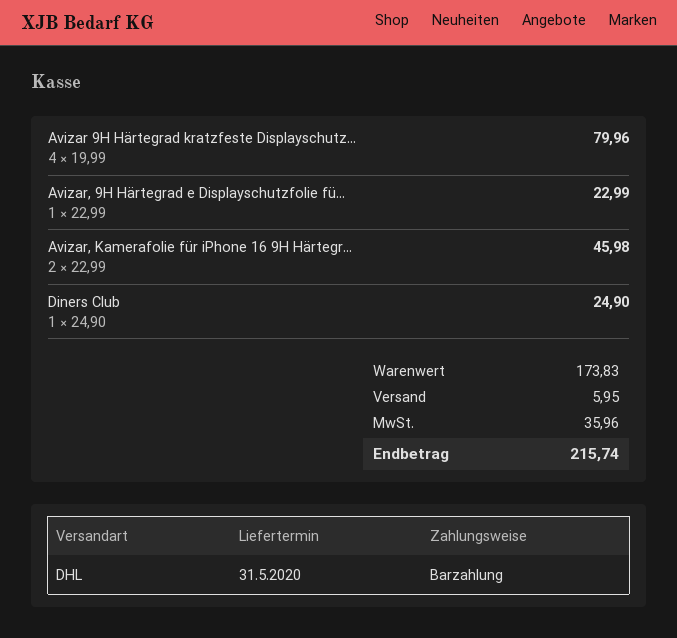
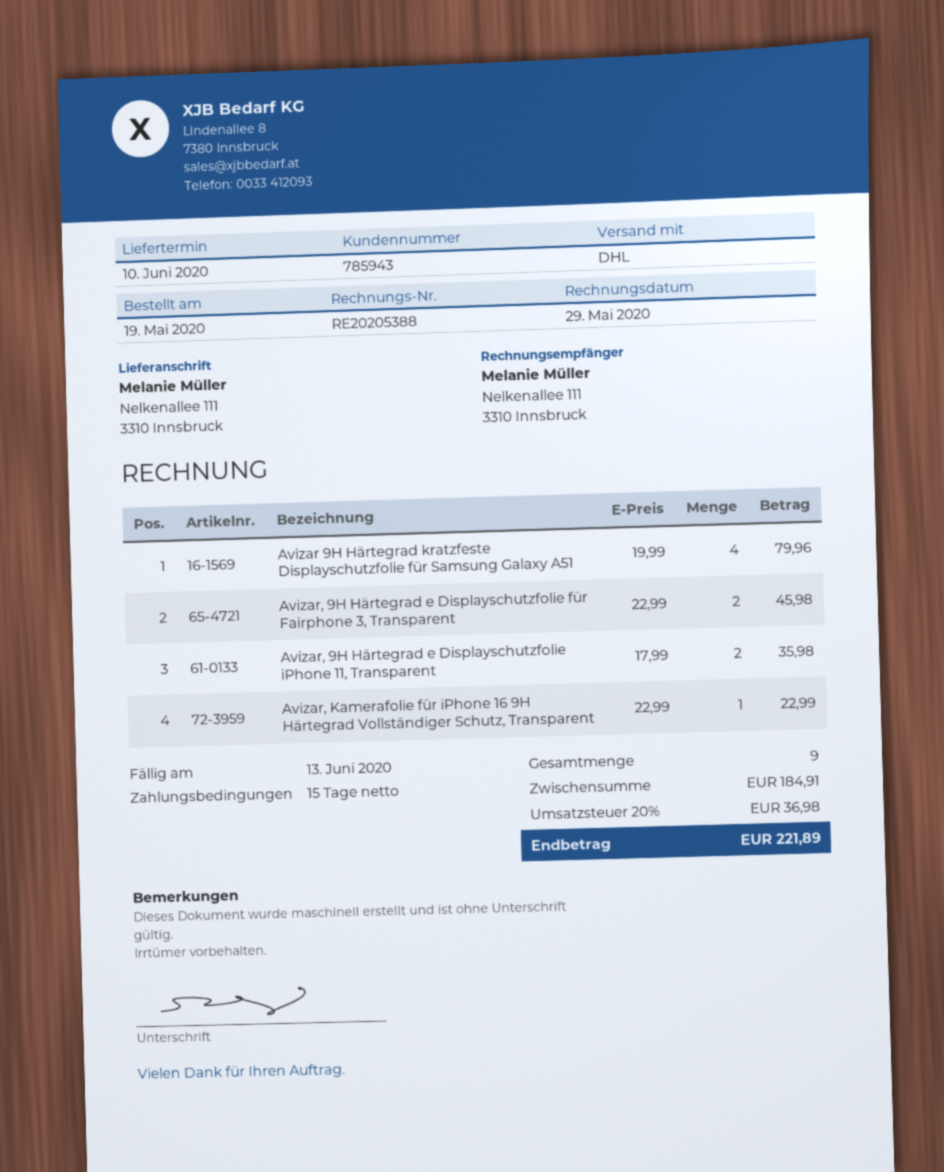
delivery date: 2020-05-31 -> 2020-06-10
Avizar, 9H Härtegrad e Displayschutzfolie fü...: 1 x 22.99 = 22.99 -> 2 x 22.99 = 45.98
Avizar, Kamerafolie für iPhone 16 9H Härtegr...: 2 x 22.99 = 45.98 -> 1 x 22.99 = 22.99
Diners Club: 1 x 24.90 = 24.90 -> none
Avizar, 9H Härtegrad e Displayschutzfolie iPhone 11, Transparent: none -> 2 x 17.99 = 35.98
subtotal: 173.83 -> 184.91
shipping: 5.95 -> none
tax: 35.96 -> 36.98
total: 215.74 -> 221.89

